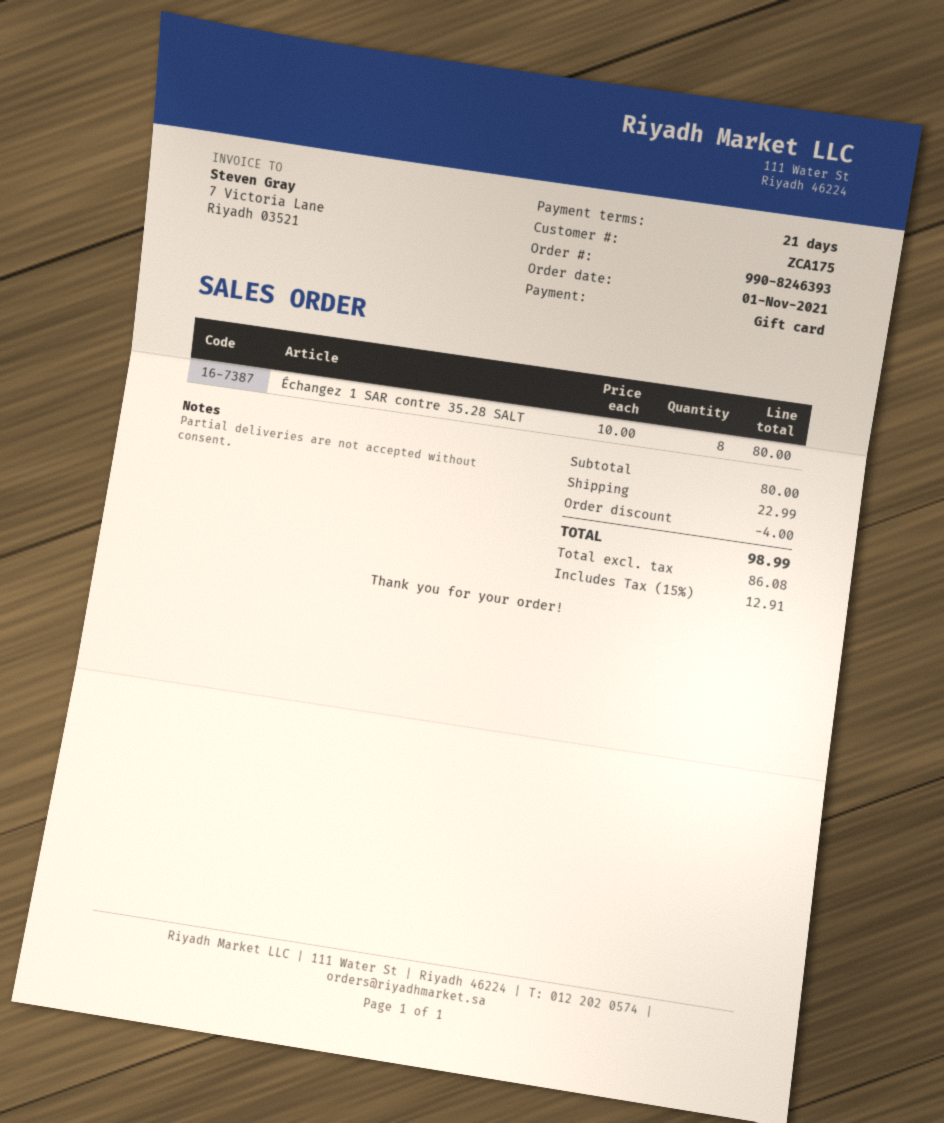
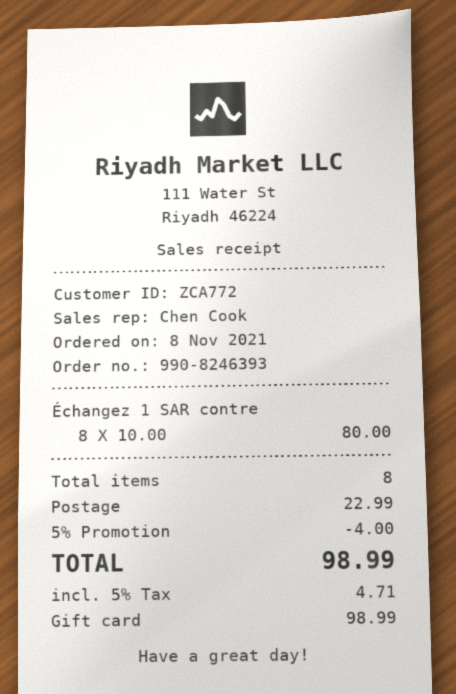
order date: 2021-11-01 -> 2021-11-08
customer number: ZCA175 -> ZCA772
tax: 15% = 12.91 -> 5% = 4.71

